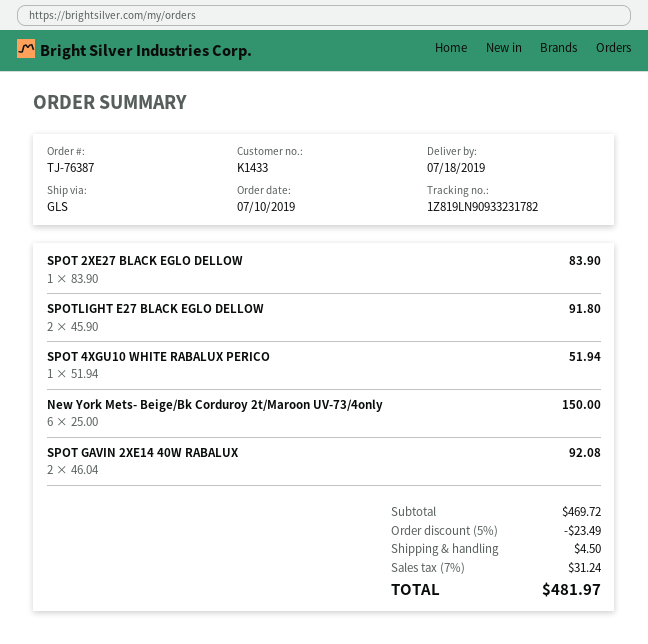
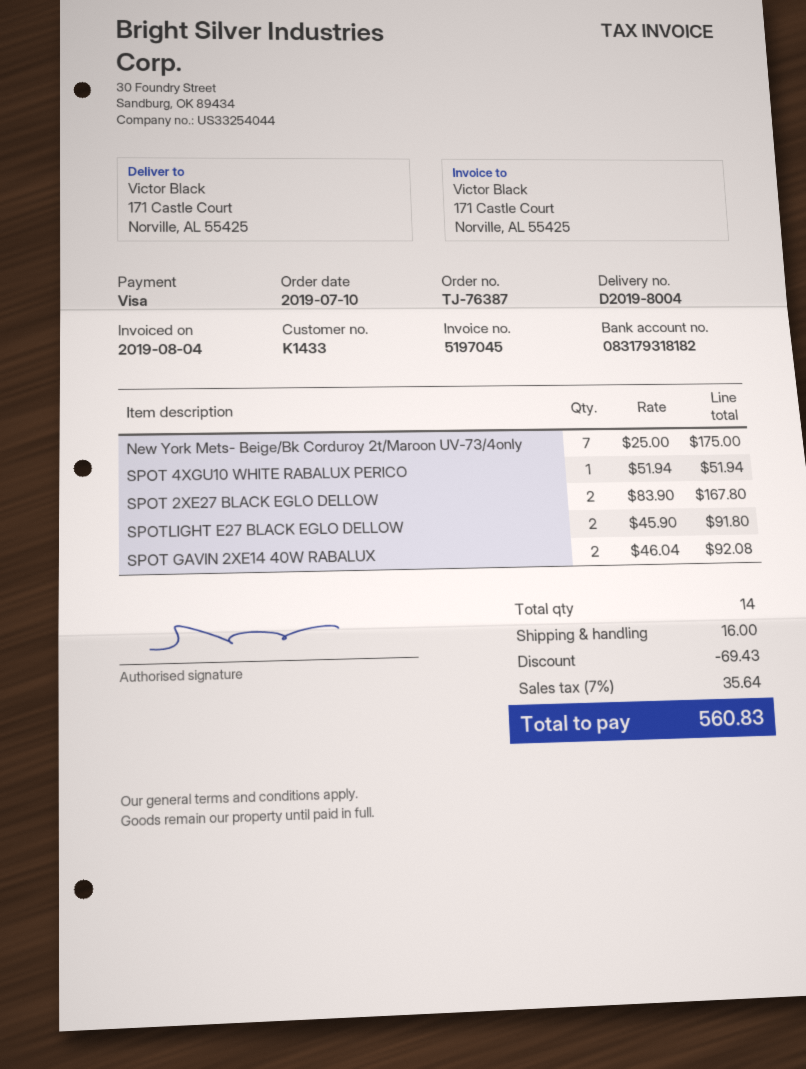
SPOT 2XE27 BLACK EGLO DELLOW: 1 x 83.90 = 83.90 -> 2 x 83.90 = 167.80
New York Mets- Beige/Bk Corduroy 2t/Maroon UV-73/4only: 6 x 25.00 = 150.00 -> 7 x 25.00 = 175.00
discount: 23.49 -> 69.43
shipping: 4.50 -> 16.00
tax: 7% = 31.24 -> 7% = 35.64
total: 481.97 -> 560.83

